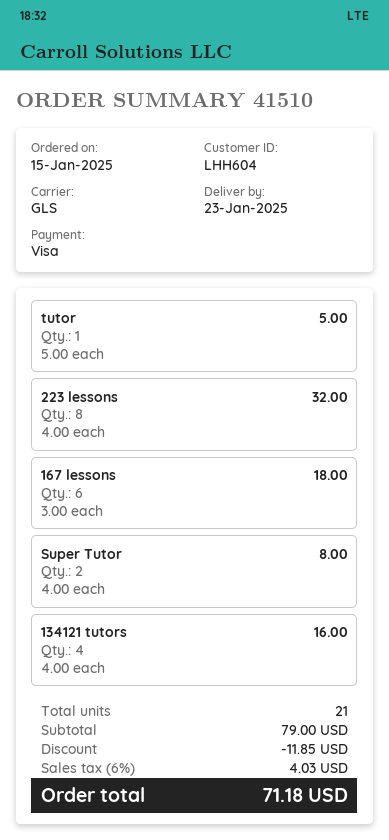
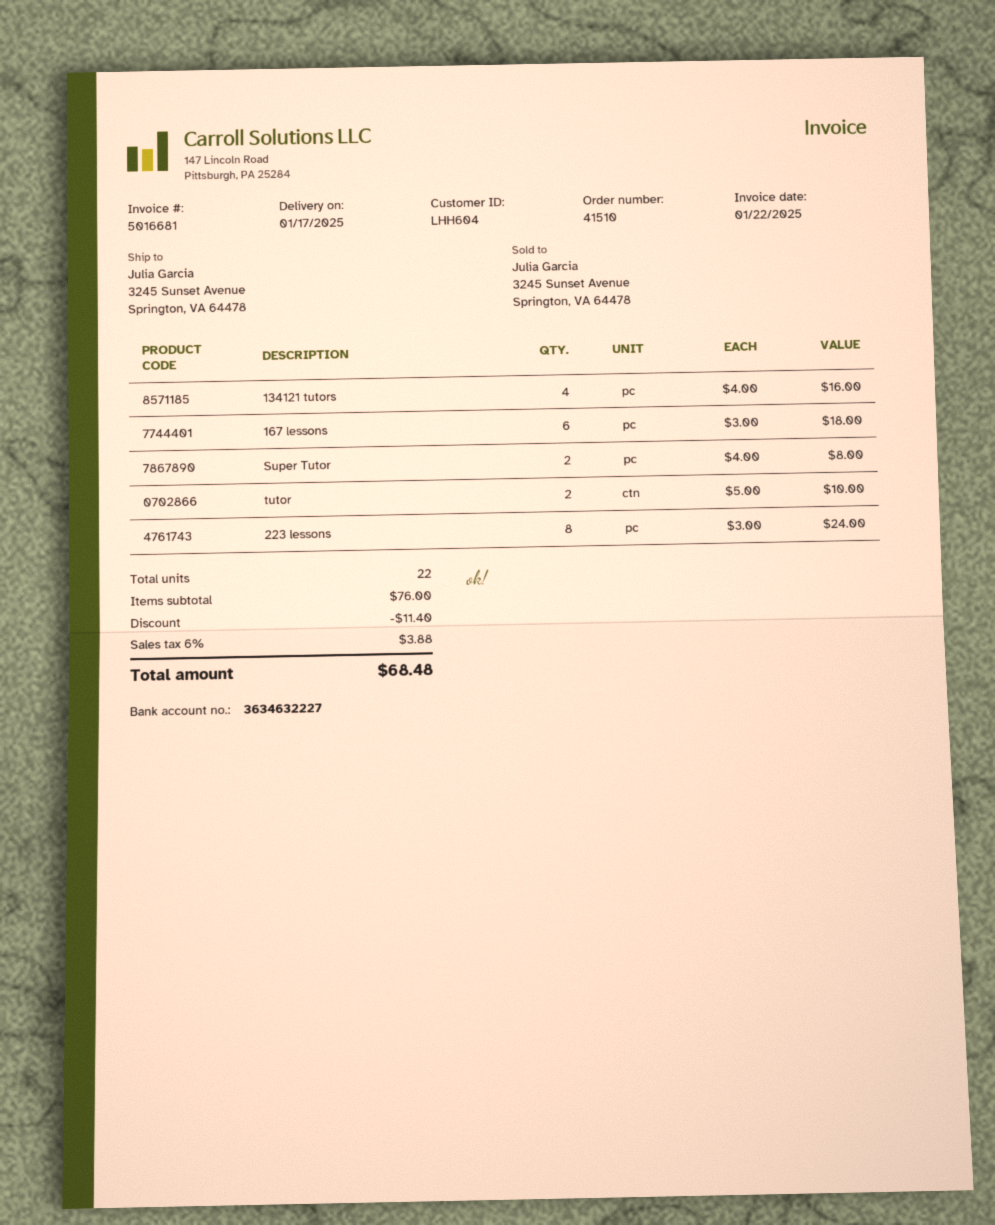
delivery date: 2025-01-23 -> 2025-01-17
tutor: 1 x 5.00 = 5.00 -> 2 x 5.00 = 10.00
223 lessons: 8 x 4.00 = 32.00 -> 8 x 3.00 = 24.00
total quantity: 21 -> 22
subtotal: 79.00 -> 76.00
discount: 11.85 -> 11.40
tax: 6% = 4.03 -> 6% = 3.88
total: 71.18 -> 68.48

